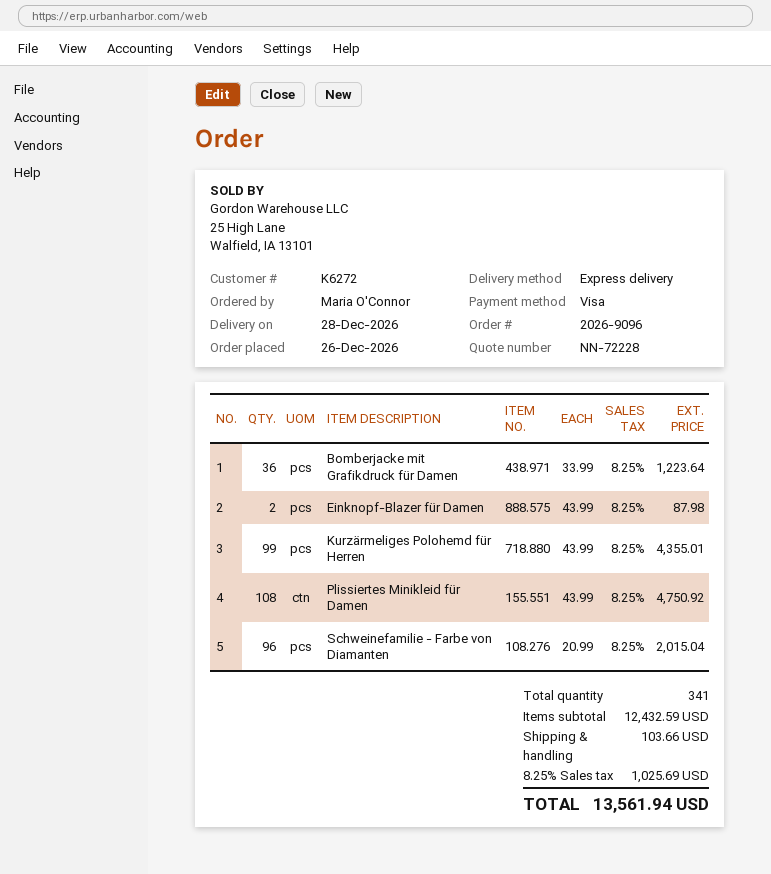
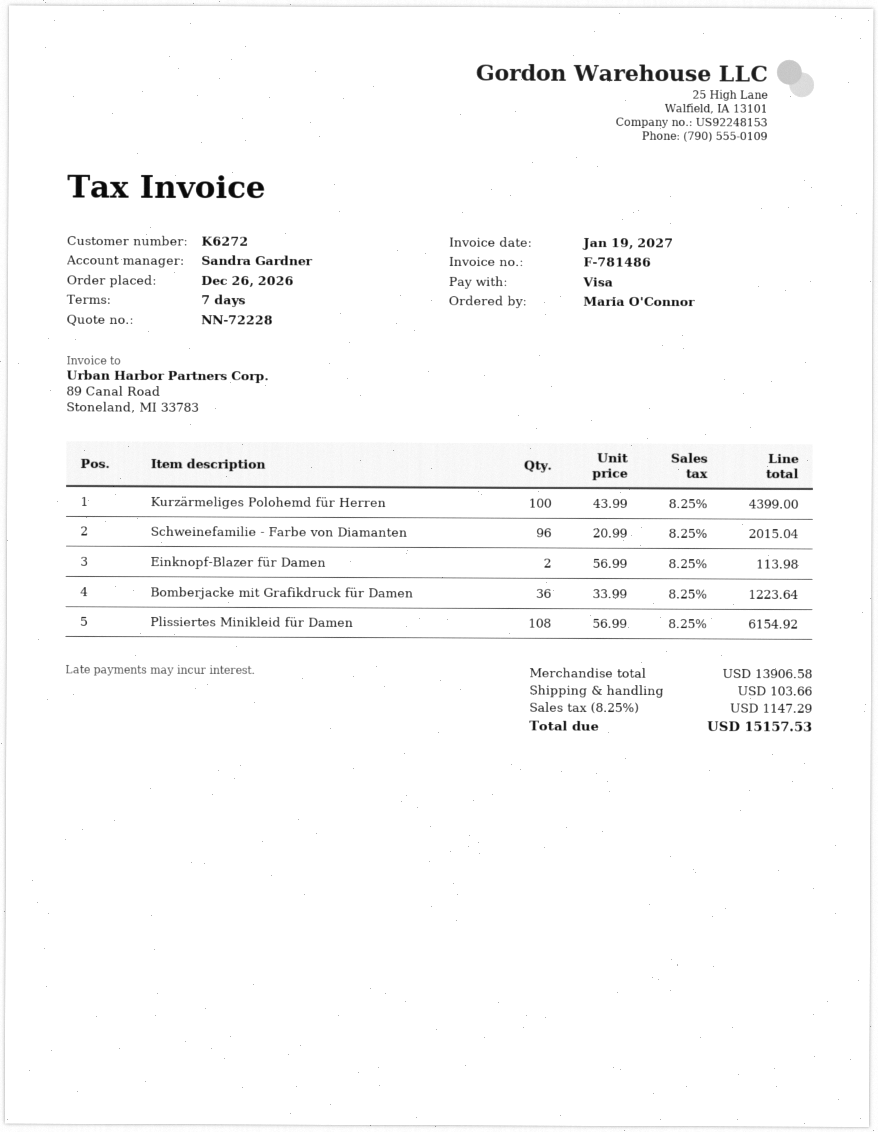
Einknopf-Blazer für Damen: 2 x 43.99 = 87.98 -> 2 x 56.99 = 113.98
Kurzärmeliges Polohemd für Herren: 99 x 43.99 = 4355.01 -> 100 x 43.99 = 4399.00
Plissiertes Minikleid für Damen: 108 x 43.99 = 4750.92 -> 108 x 56.99 = 6154.92
subtotal: 12432.59 -> 13906.58
tax: 8.25% = 1025.69 -> 8.25% = 1147.29
total: 13561.94 -> 15157.53

